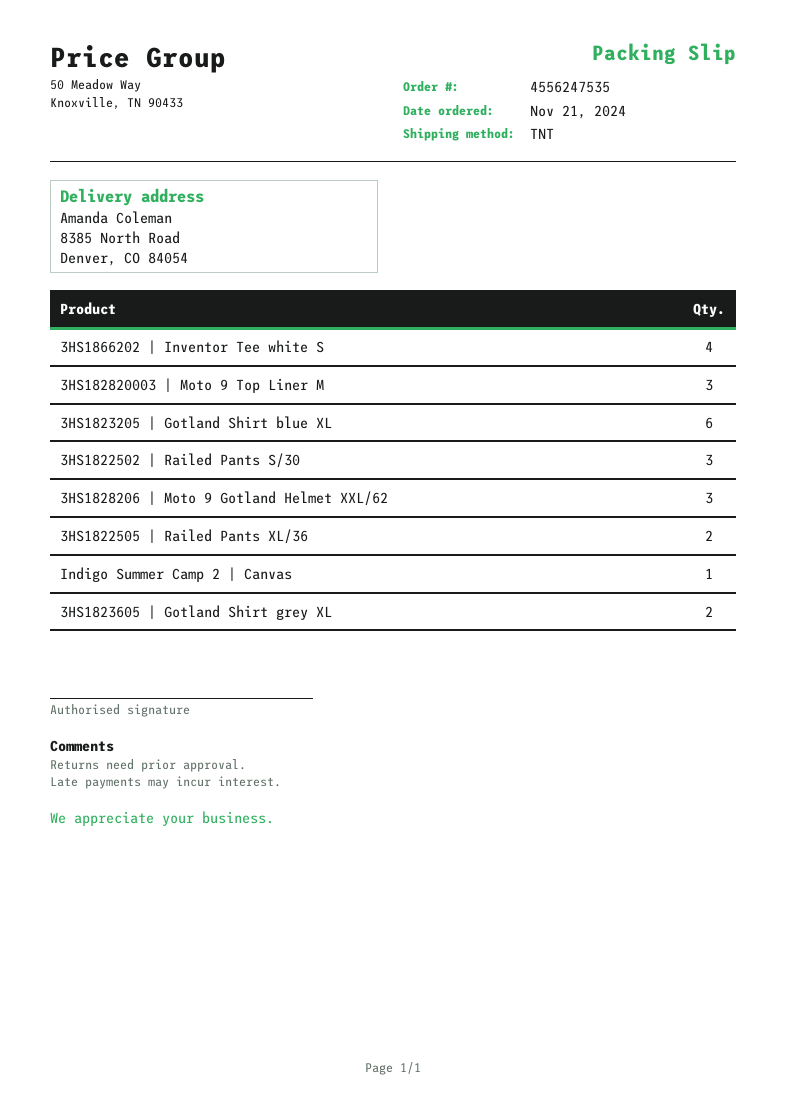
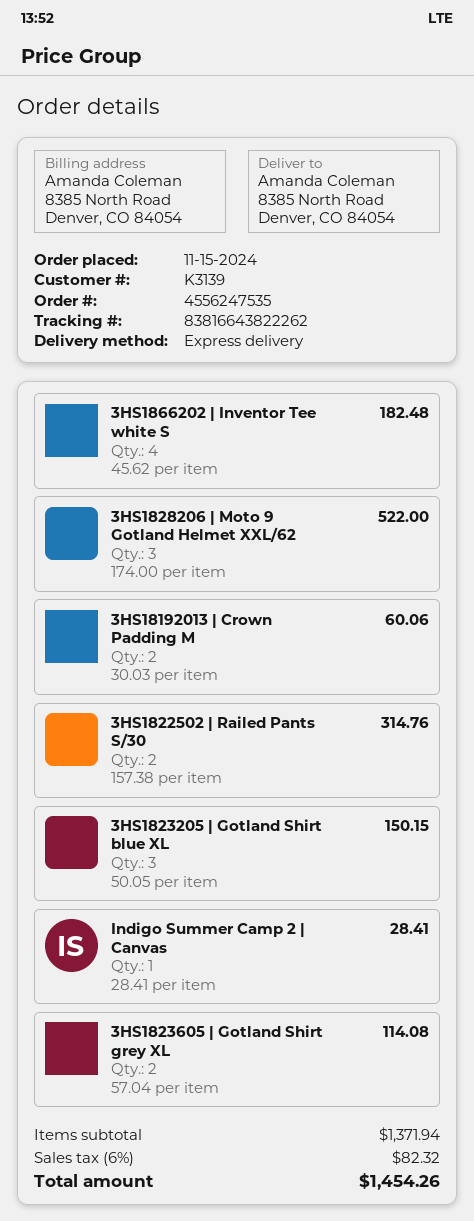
order date: 2024-11-21 -> 2024-11-15
shipping method: TNT -> express
3HS182820003 | Moto 9 Top Liner M: 3 -> none
3HS1823205 | Gotland Shirt blue XL: 6 -> 3
3HS1822502 | Railed Pants S/30: 3 -> 2
3HS1822505 | Railed Pants XL/36: 2 -> none
3HS18192013 | Crown Padding M: none -> 2

